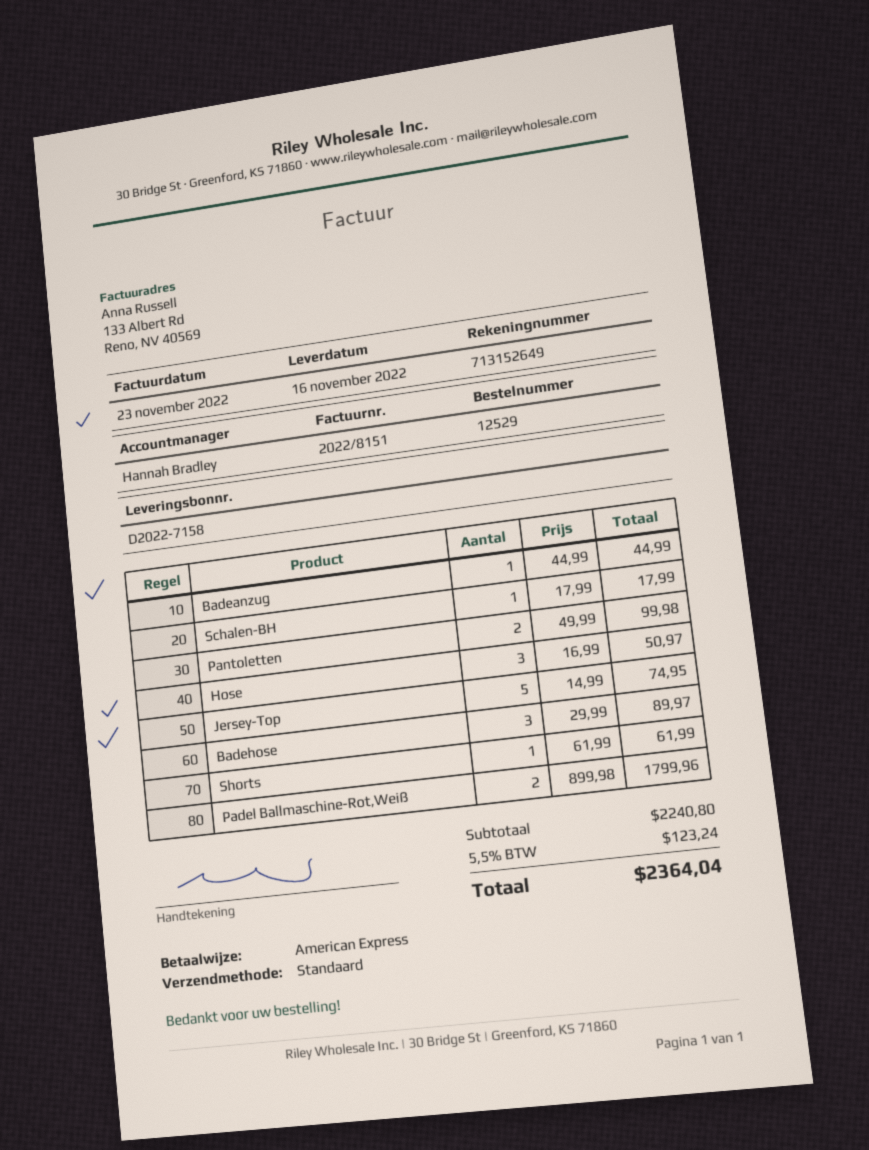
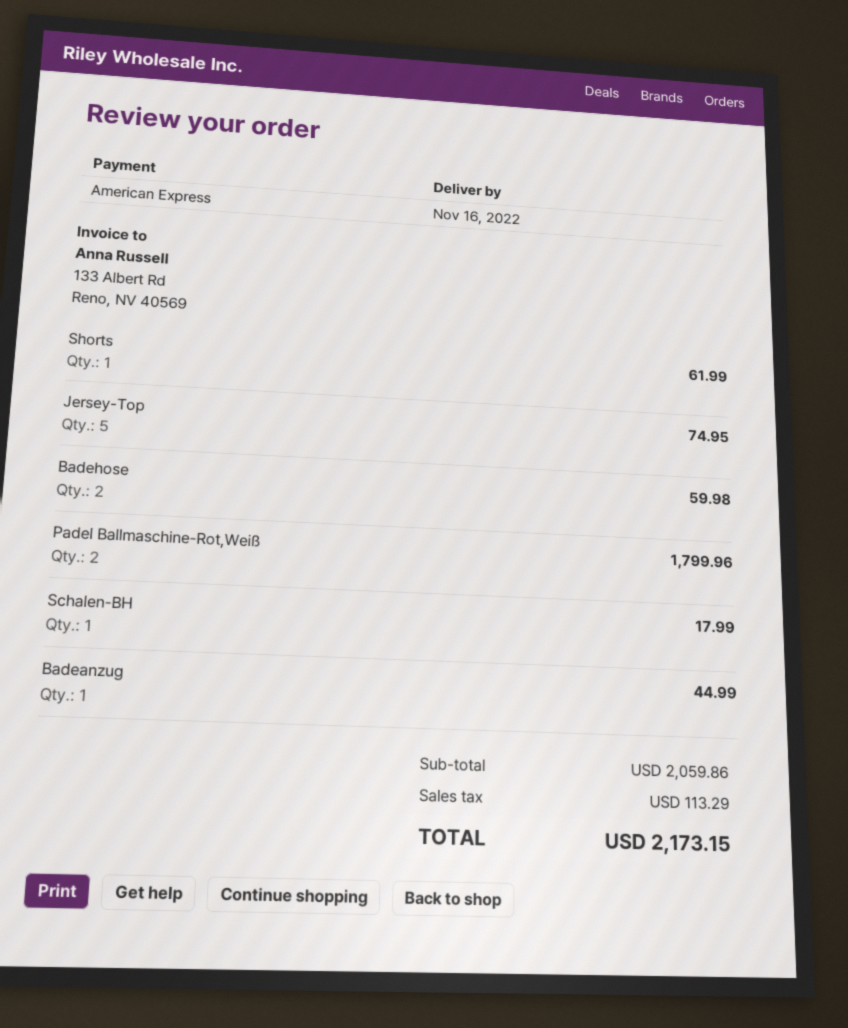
Pantoletten: 2 for 99.98 -> none
Hose: 3 for 50.97 -> none
Badehose: 3 for 89.97 -> 2 for 59.98
subtotal: 2240.80 -> 2059.86
tax: 123.24 -> 113.29
total: 2364.04 -> 2173.15

